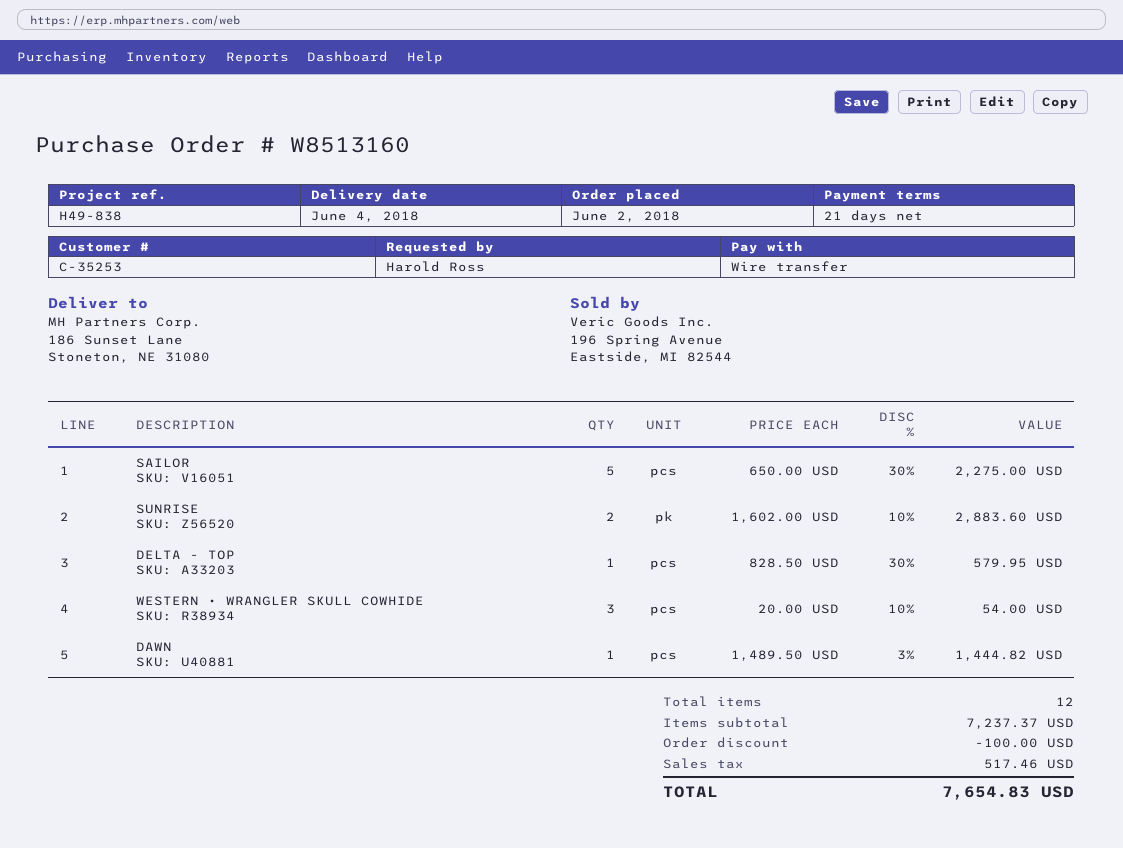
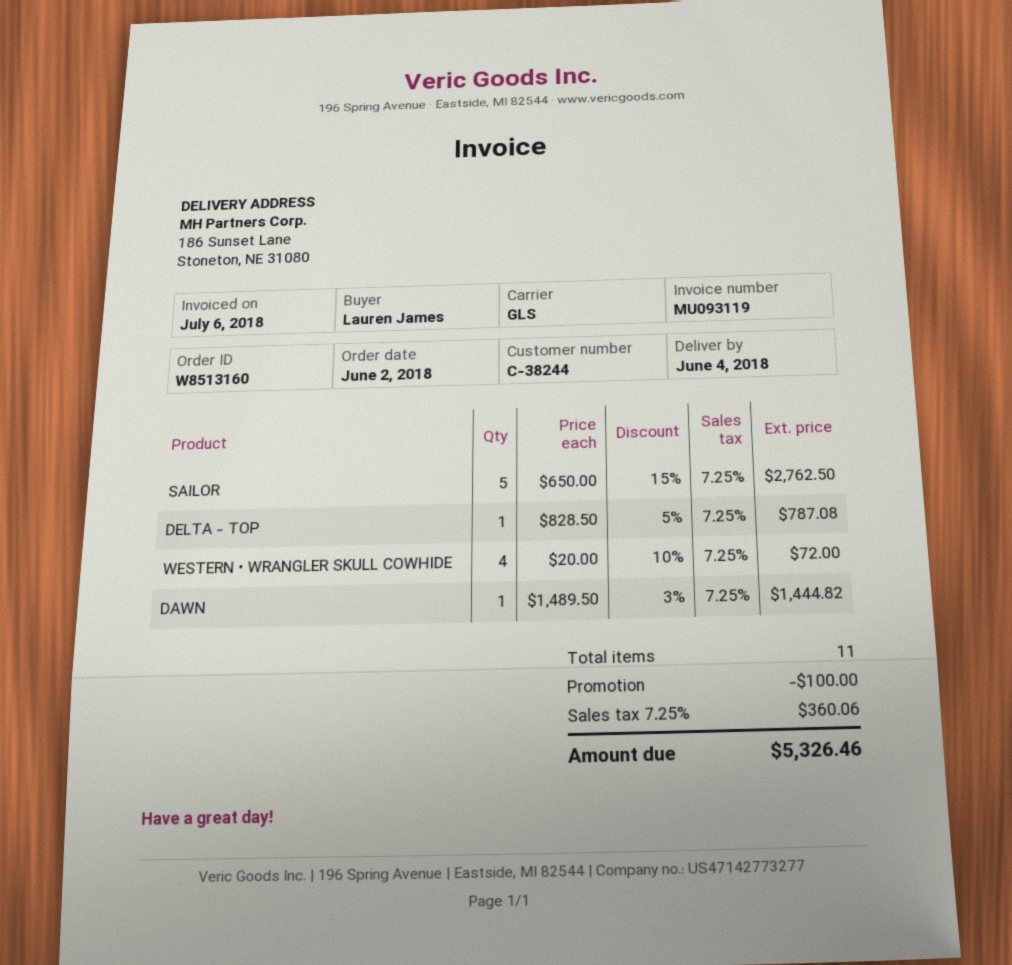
customer number: C-35253 -> C-38244
ordered by: Harold Ross -> Lauren James
SAILOR: 5 x 650.00 - 30% = 2275.00 -> 5 x 650.00 - 15% = 2762.50
SUNRISE: 2 x 1602.00 - 10% = 2883.60 -> none
DELTA - TOP: 1 x 828.50 - 30% = 579.95 -> 1 x 828.50 - 5% = 787.08
WESTERN • WRANGLER SKULL COWHIDE: 3 x 20.00 - 10% = 54.00 -> 4 x 20.00 - 10% = 72.00
total quantity: 12 -> 11
tax: 517.46 -> 360.06
total: 7654.83 -> 5326.46

